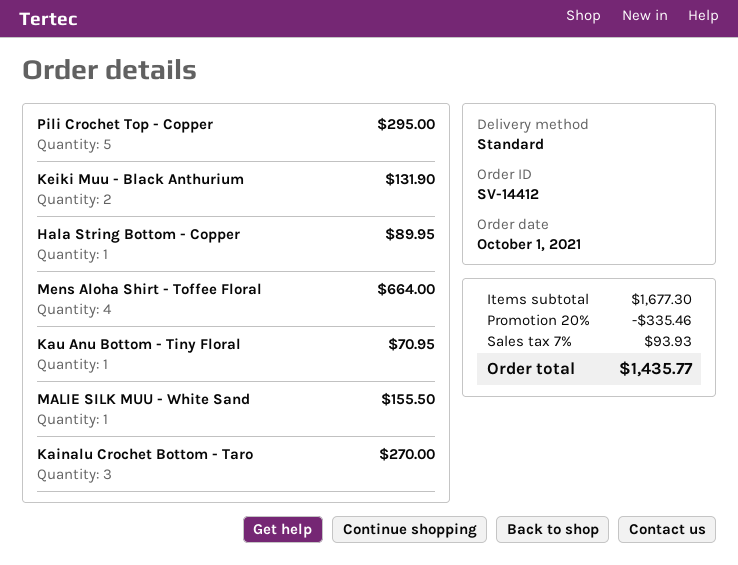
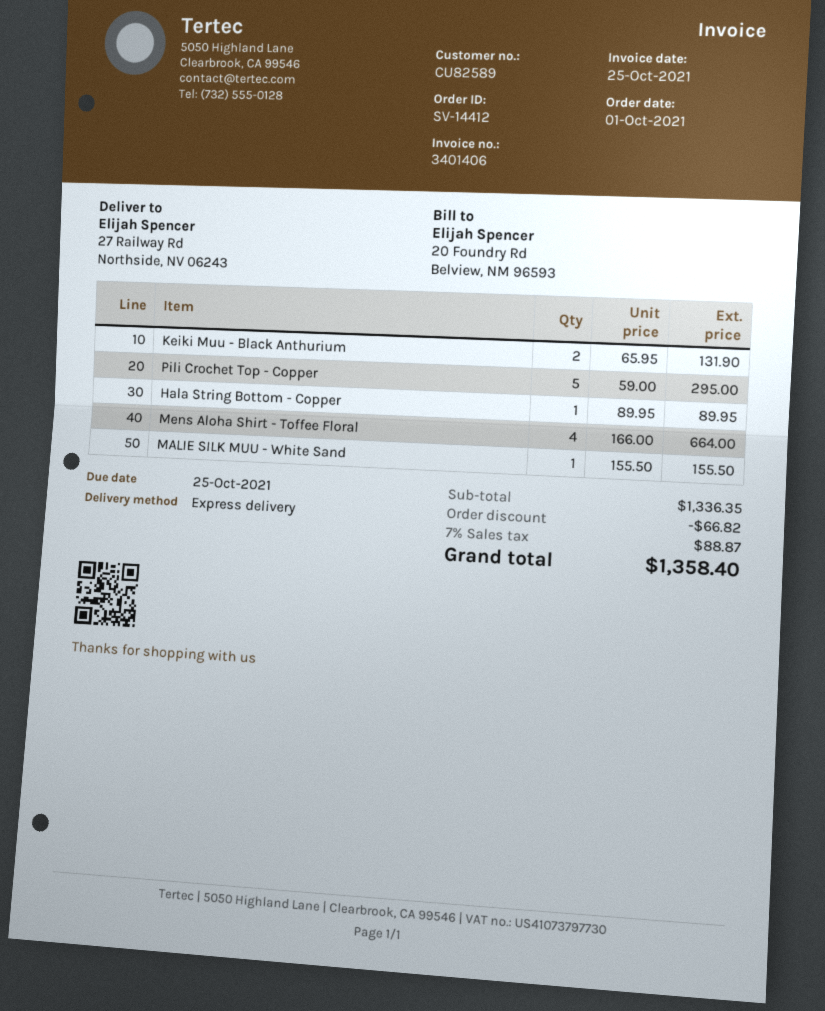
shipping method: standard -> express
Kau Anu Bottom - Tiny Floral: 1 for 70.95 -> none
Kainalu Crochet Bottom - Taro: 3 for 270.00 -> none
subtotal: 1677.30 -> 1336.35
discount: 335.46 -> 66.82
tax: 7% = 93.93 -> 7% = 88.87
total: 1435.77 -> 1358.40

